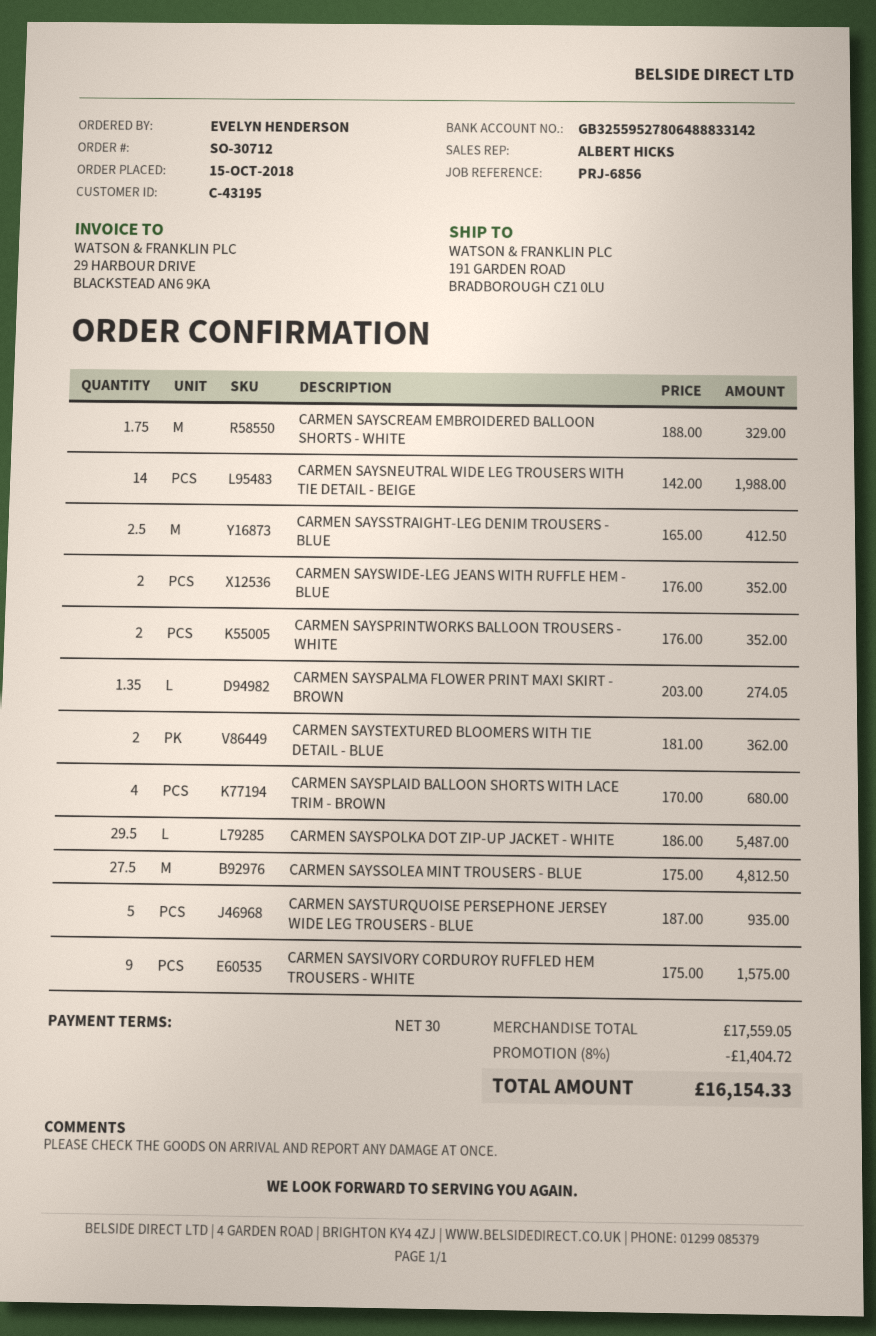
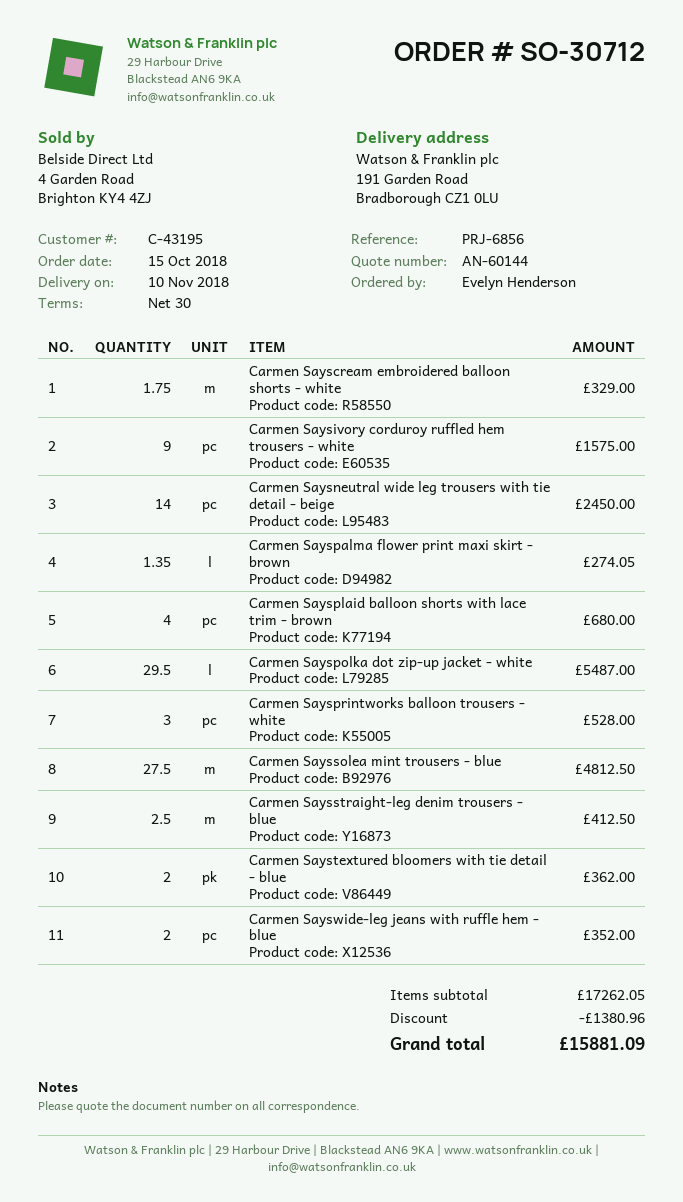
CARMEN SAYSNEUTRAL WIDE LEG TROUSERS WITH TIE DETAIL - BEIGE: 14 for 1988.00 -> 14 for 2450.00
CARMEN SAYSPRINTWORKS BALLOON TROUSERS - WHITE: 2 for 352.00 -> 3 for 528.00
CARMEN SAYSTURQUOISE PERSEPHONE JERSEY WIDE LEG TROUSERS - BLUE: 5 for 935.00 -> none
subtotal: 17559.05 -> 17262.05
discount: 1404.72 -> 1380.96
total: 16154.33 -> 15881.09

